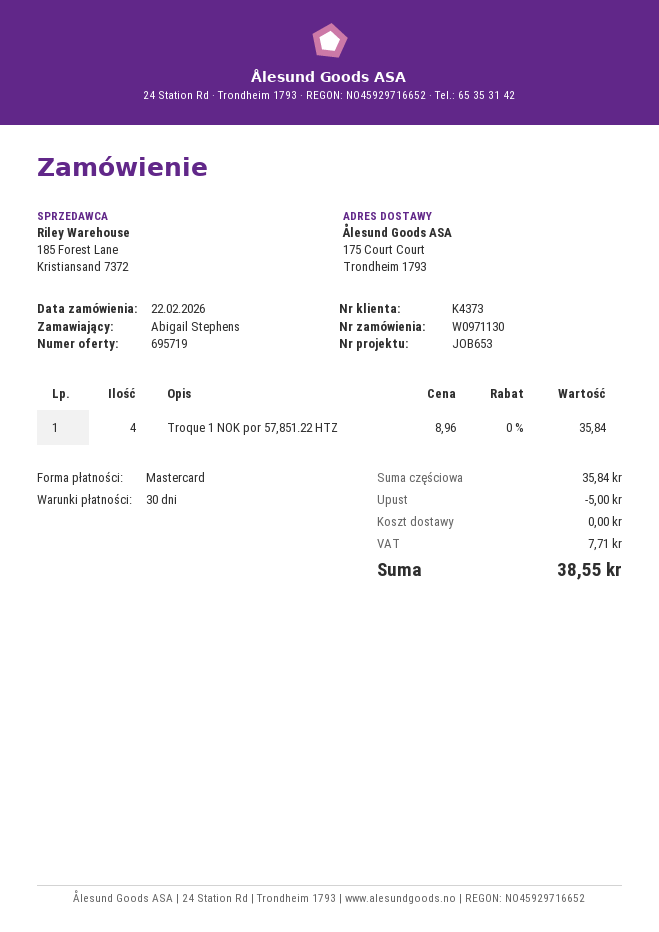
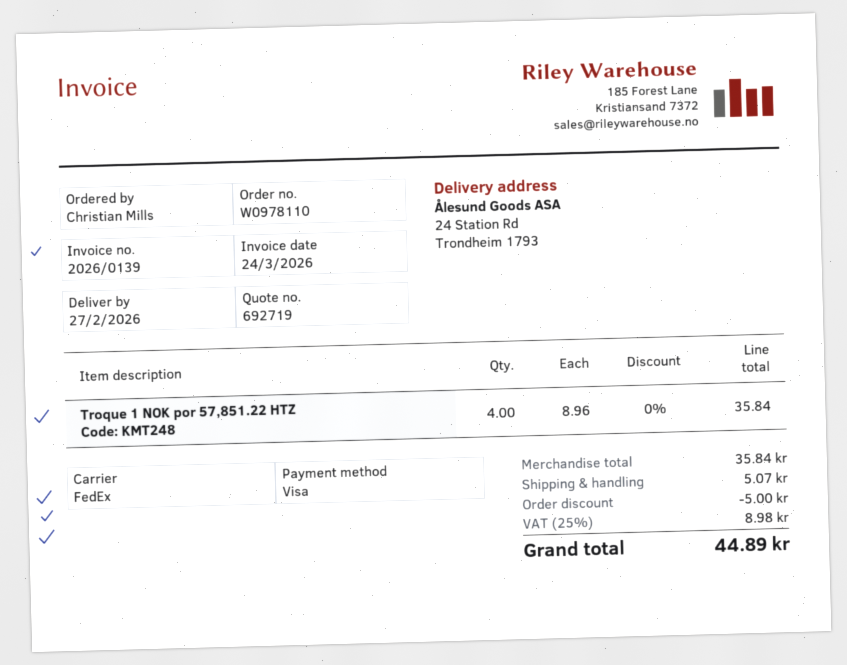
quote number: 695719 -> 692719
order number: W0971130 -> W0978110
ordered by: Abigail Stephens -> Christian Mills
payment method: Mastercard -> Visa
ship to: 175 Court Court, Trondheim 1793 -> 24 Station Rd, Trondheim 1793
shipping: 0.00 -> 5.07
tax: 7.71 -> 8.98
total: 38.55 -> 44.89

